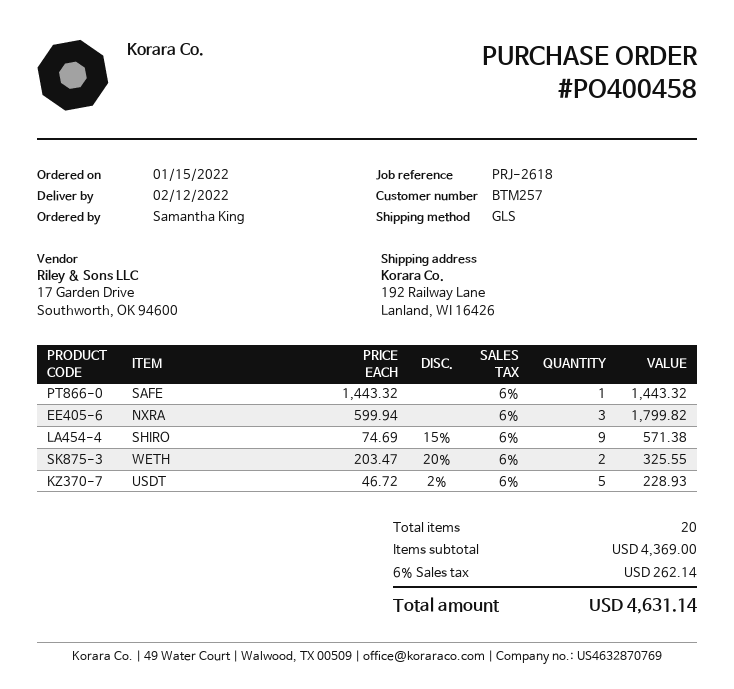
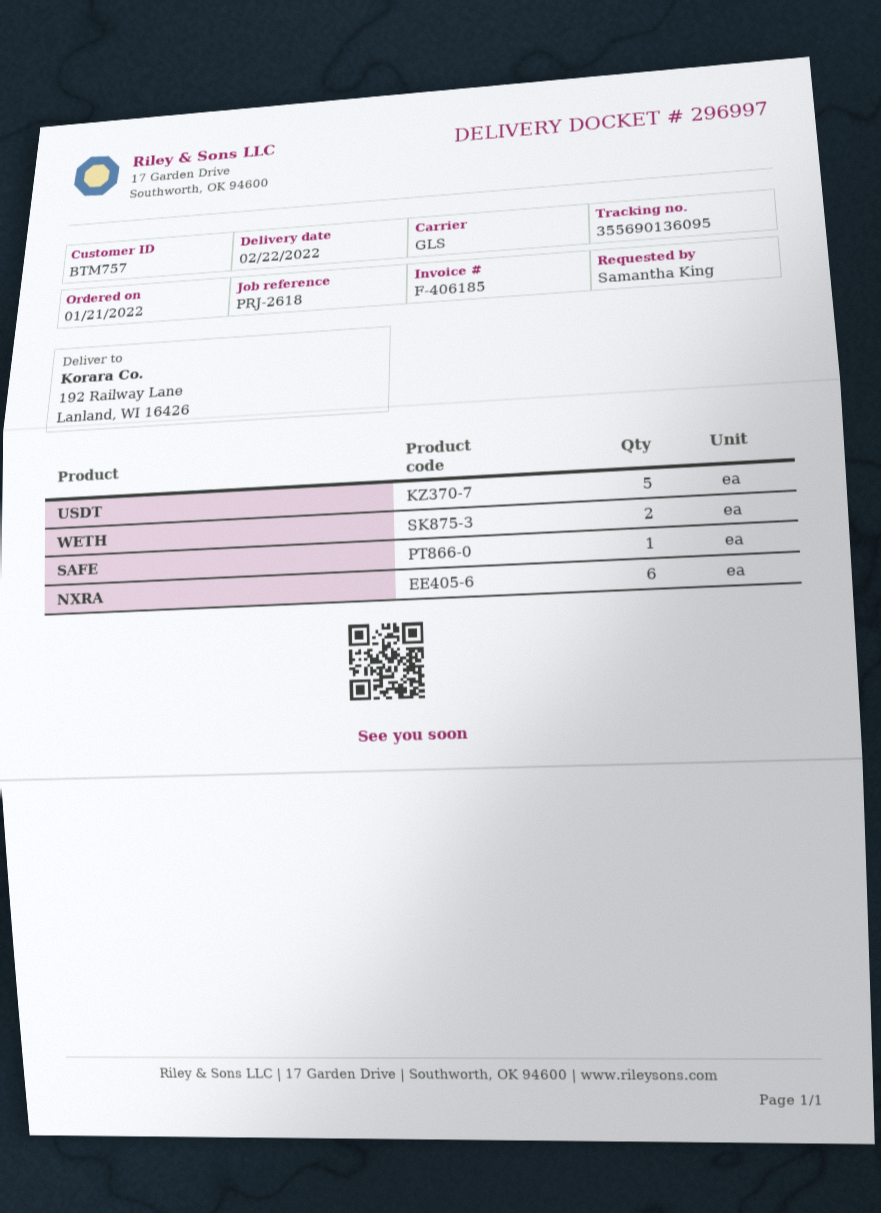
order date: 2022-01-15 -> 2022-01-21
delivery date: 2022-02-12 -> 2022-02-22
customer number: BTM257 -> BTM757
NXRA: 3 -> 6
SHIRO: 9 -> none

